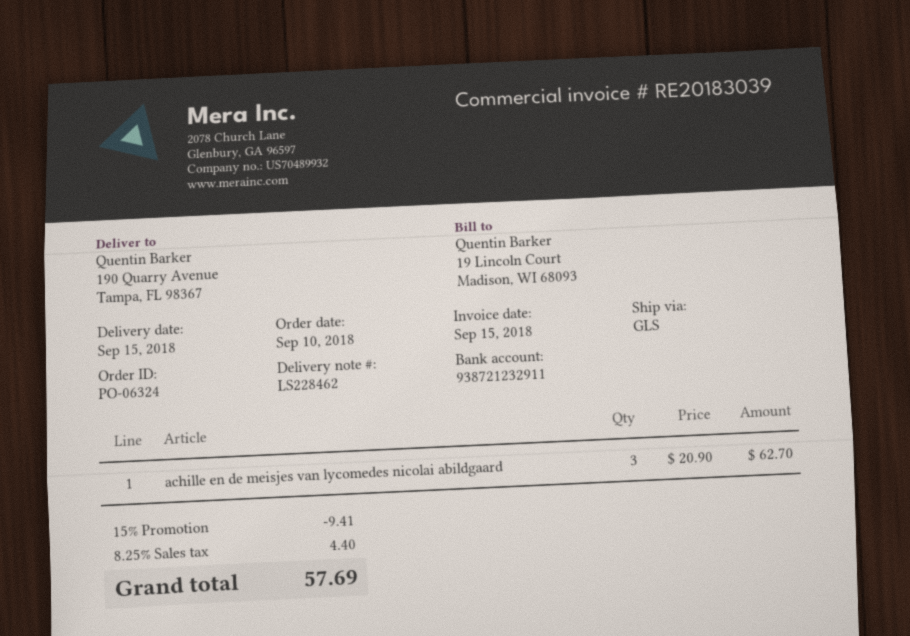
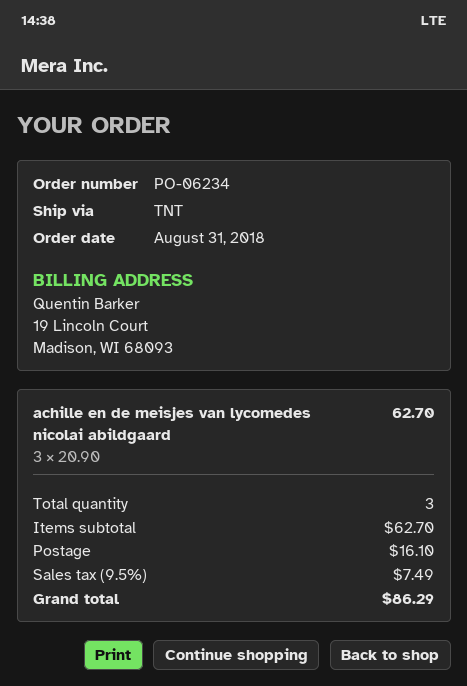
order number: PO-06324 -> PO-06234
order date: 2018-09-10 -> 2018-08-31
shipping method: GLS -> TNT
discount: 15% = 9.41 -> none
shipping: none -> 16.10
tax: 8.25% = 4.40 -> 9.5% = 7.49
total: 57.69 -> 86.29

